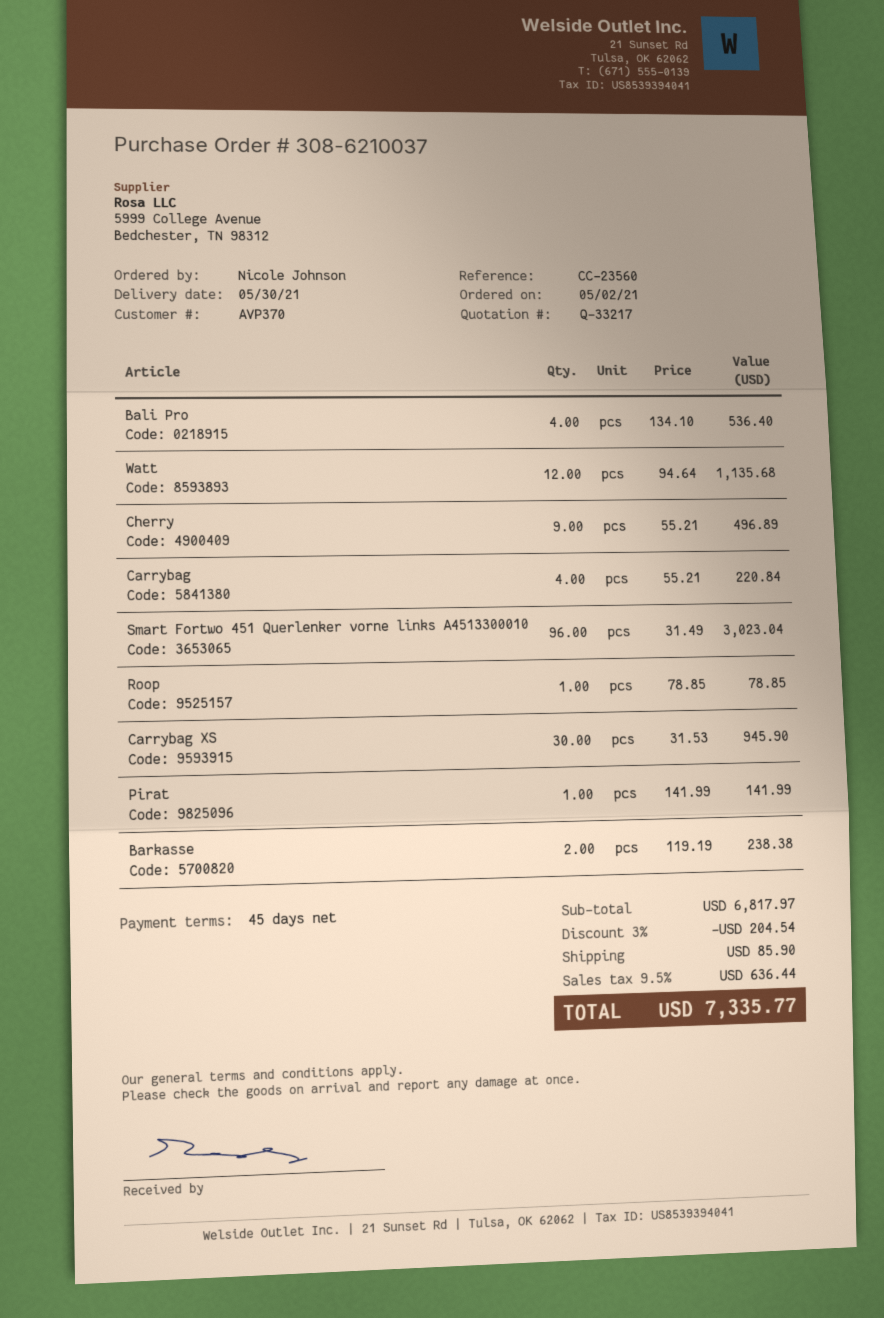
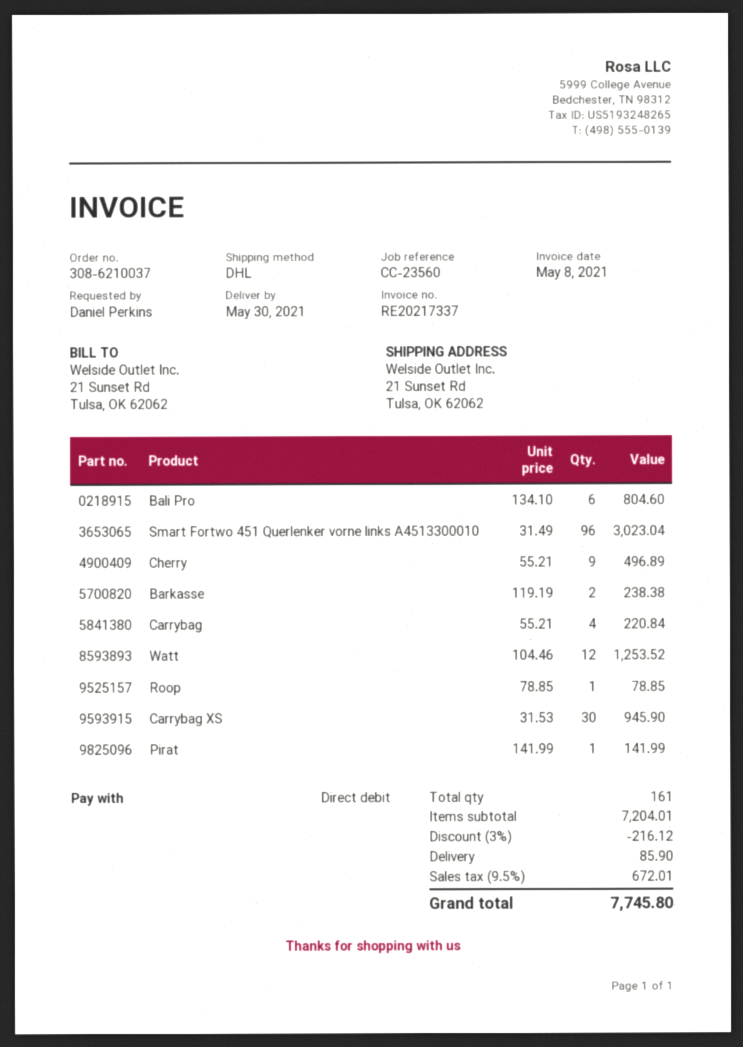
ordered by: Nicole Johnson -> Daniel Perkins
Bali Pro: 4 x 134.10 = 536.40 -> 6 x 134.10 = 804.60
Watt: 12 x 94.64 = 1135.68 -> 12 x 104.46 = 1253.52
subtotal: 6817.97 -> 7204.01
discount: 3% = 204.54 -> 3% = 216.12
tax: 9.5% = 636.44 -> 9.5% = 672.01
total: 7335.77 -> 7745.80

